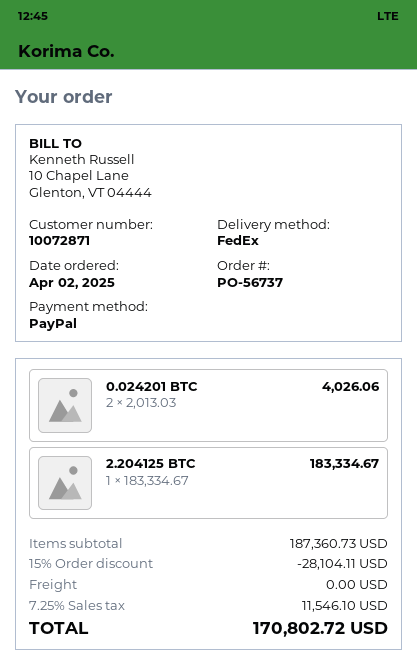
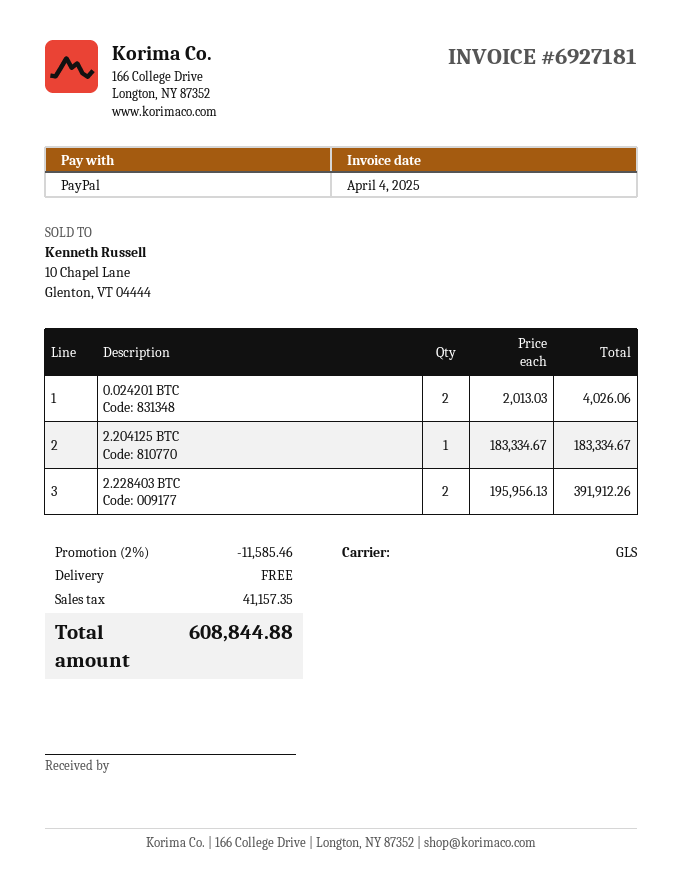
shipping method: FedEx -> GLS
2.228403 BTC: none -> 2 x 195956.13 = 391912.26
discount: 15% = 28104.11 -> 2% = 11585.46
tax: 11546.10 -> 41157.35
total: 170802.72 -> 608844.88

